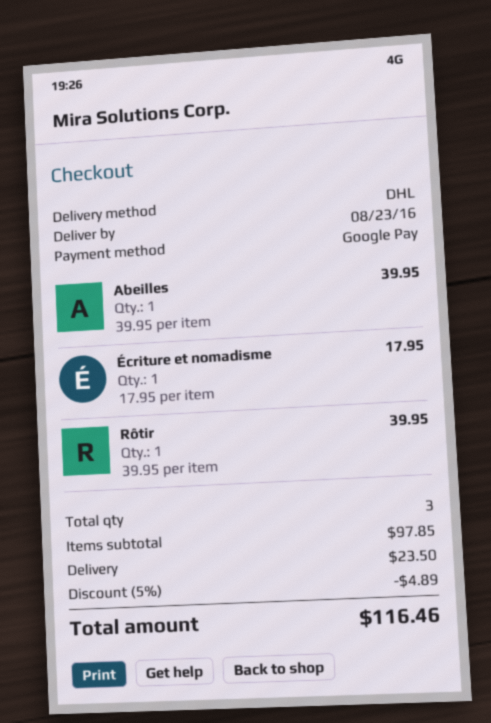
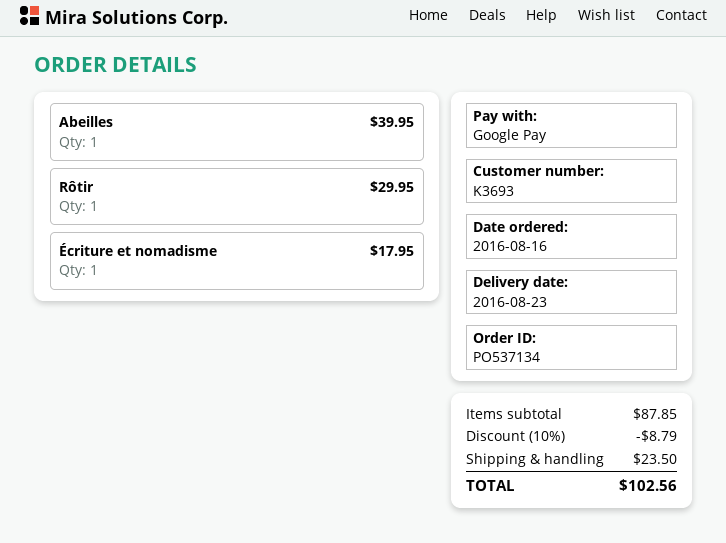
Rôtir: 1 for 39.95 -> 1 for 29.95
subtotal: 97.85 -> 87.85
discount: 5% = 4.89 -> 10% = 8.79
total: 116.46 -> 102.56

